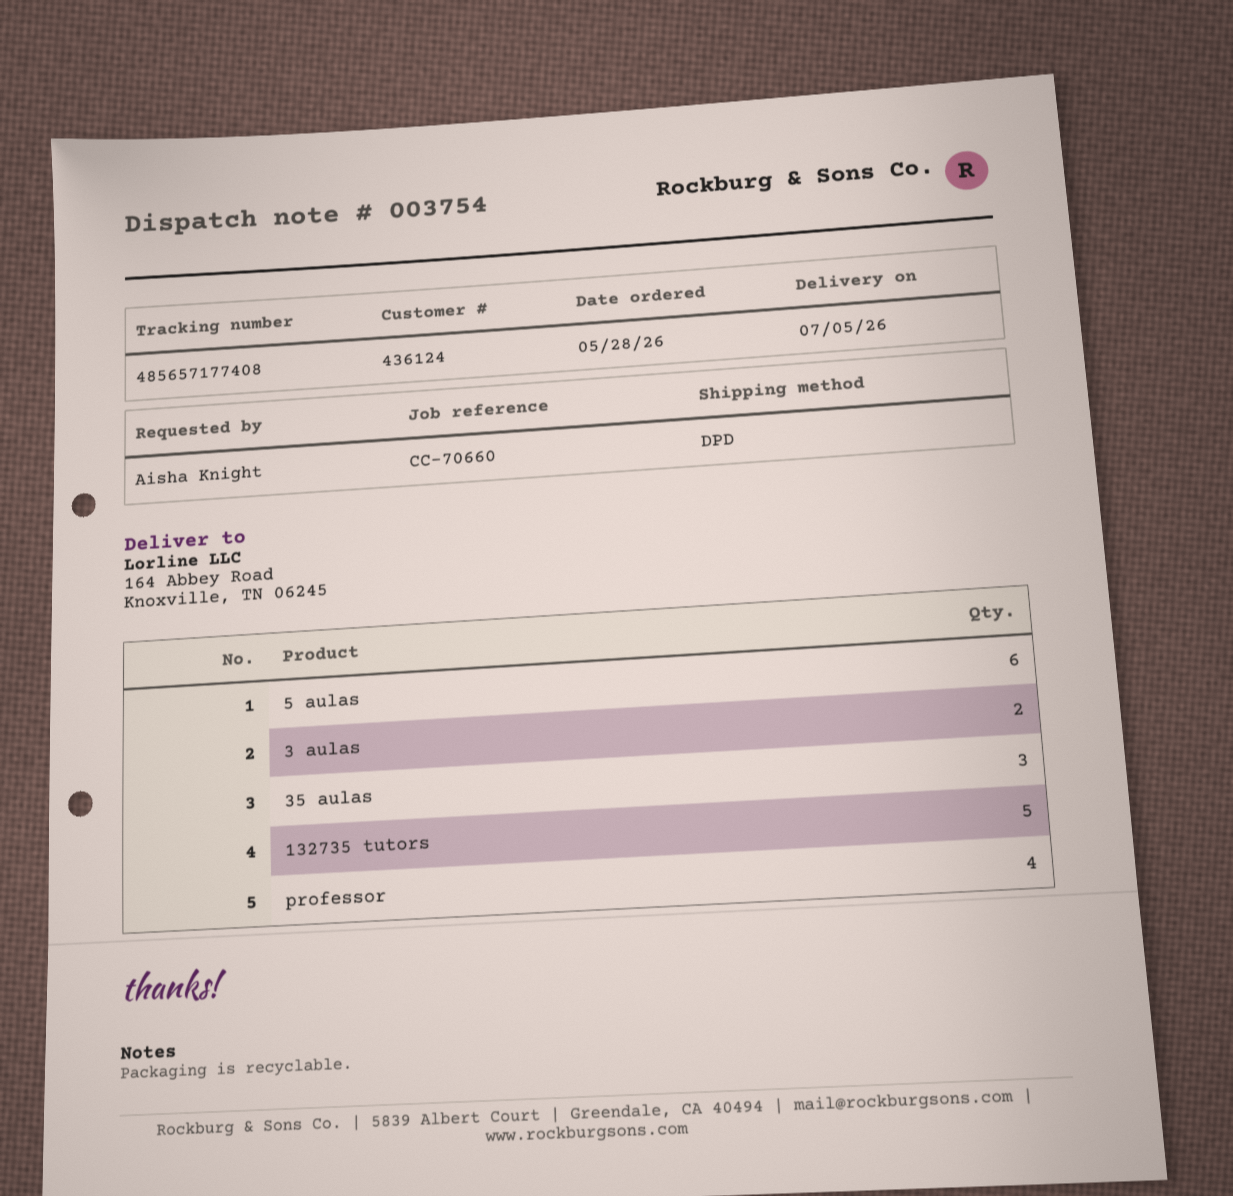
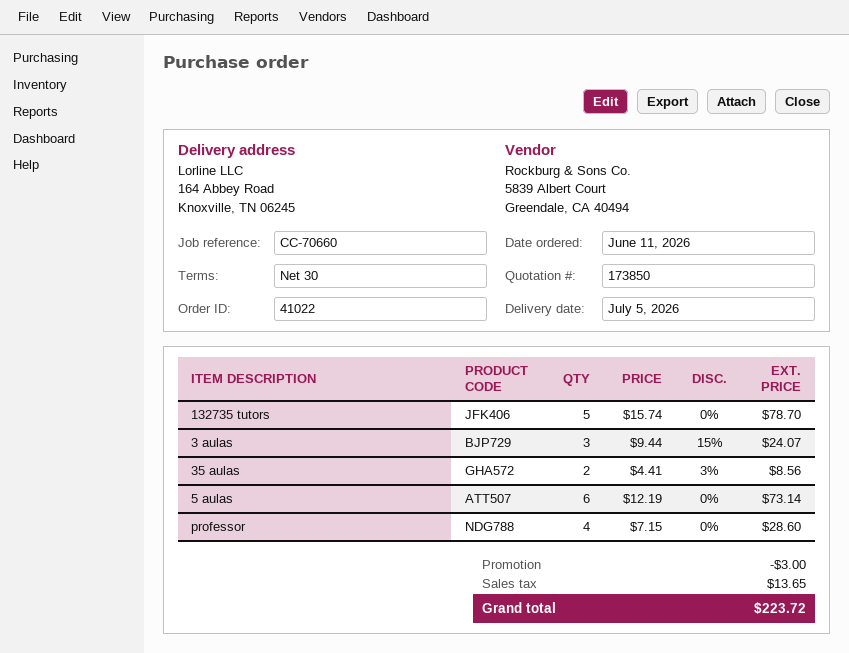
order date: 2026-05-28 -> 2026-06-11
3 aulas: 2 -> 3
35 aulas: 3 -> 2

